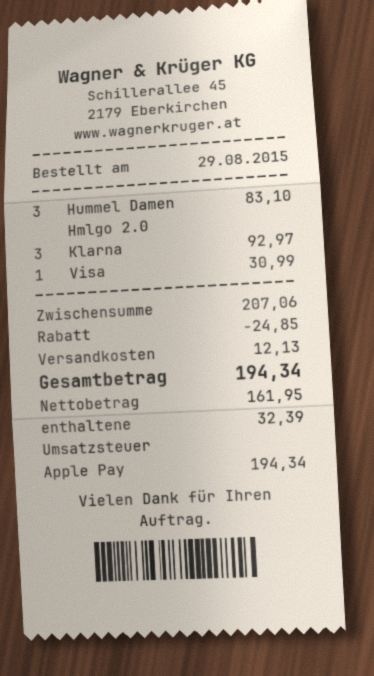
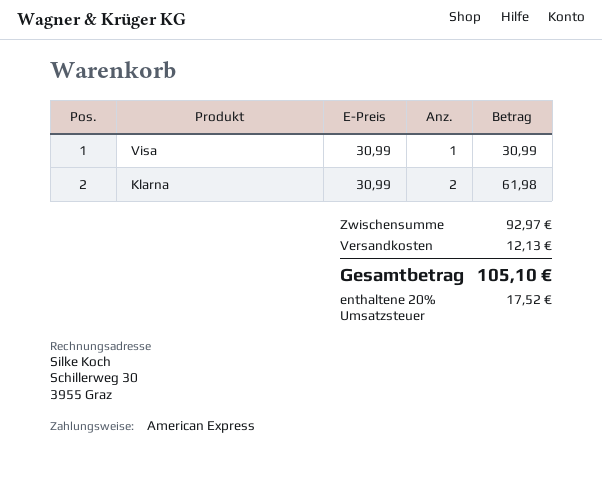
payment method: Apple Pay -> American Express
Hummel Damen Hmlgo 2.0: 3 for 83.10 -> none
Klarna: 3 for 92.97 -> 2 for 61.98
subtotal: 207.06 -> 92.97
discount: 24.85 -> none
tax: 32.39 -> 17.52
total: 194.34 -> 105.10

